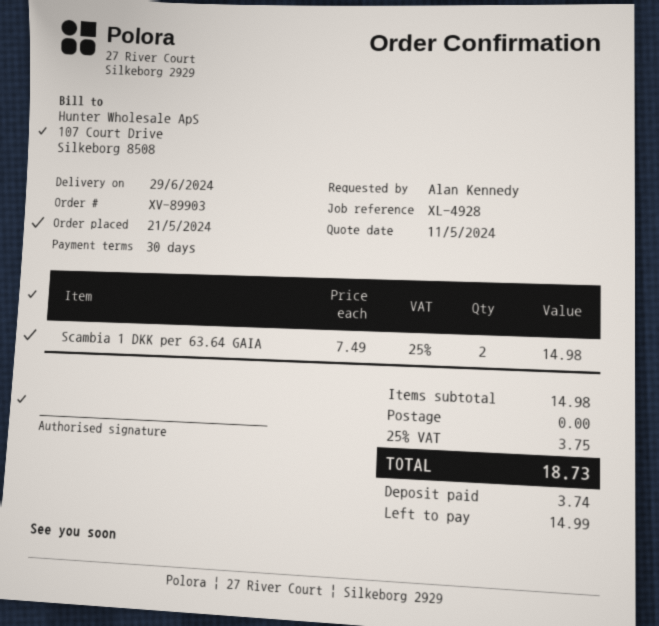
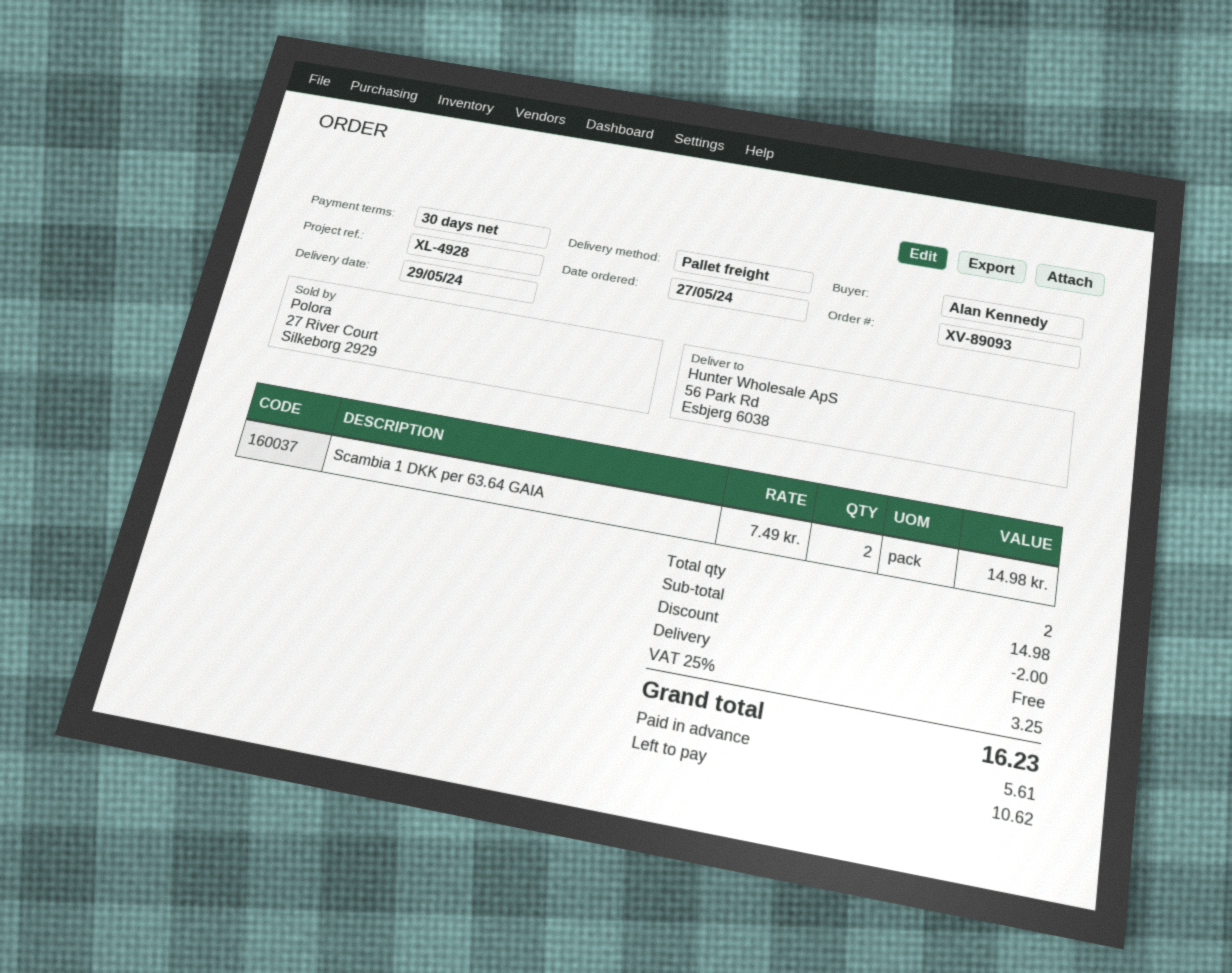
order number: XV-89903 -> XV-89093
order date: 2024-05-21 -> 2024-05-27
delivery date: 2024-06-29 -> 2024-05-29
discount: none -> 2.00
tax: 25% = 3.75 -> 25% = 3.25
total: 18.73 -> 16.23
deposit: 3.74 -> 5.61
balance: 14.99 -> 10.62

